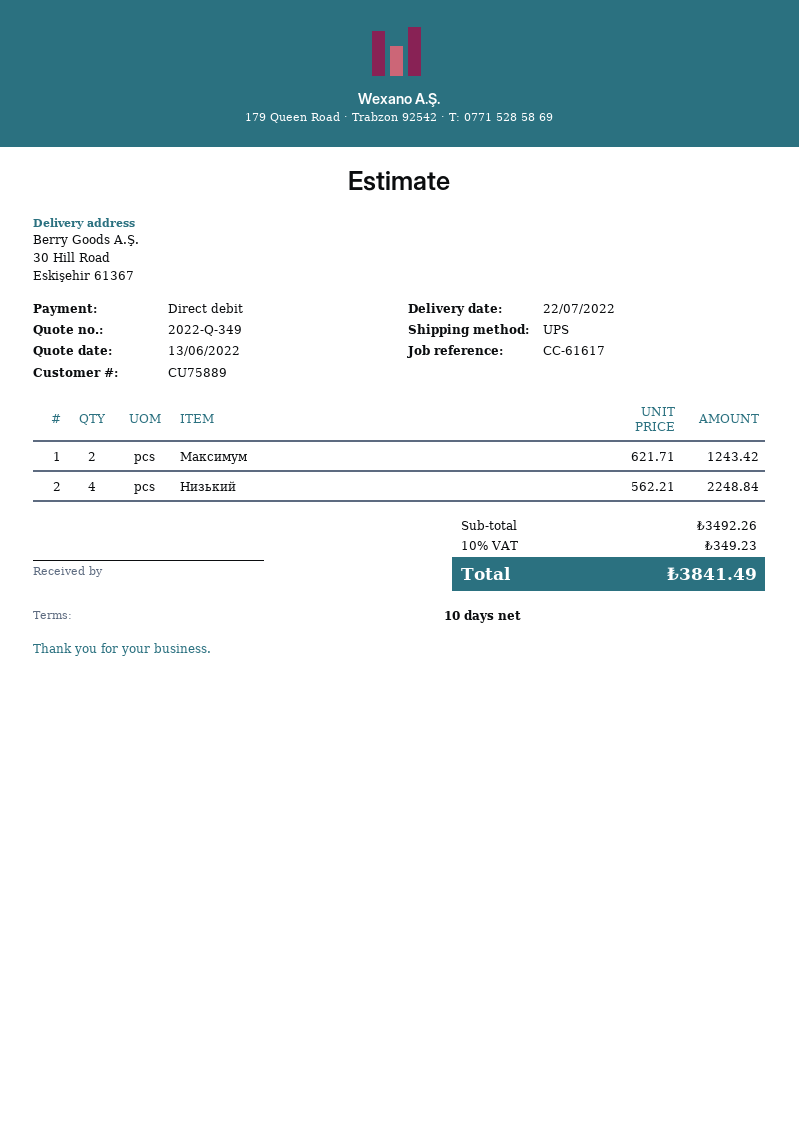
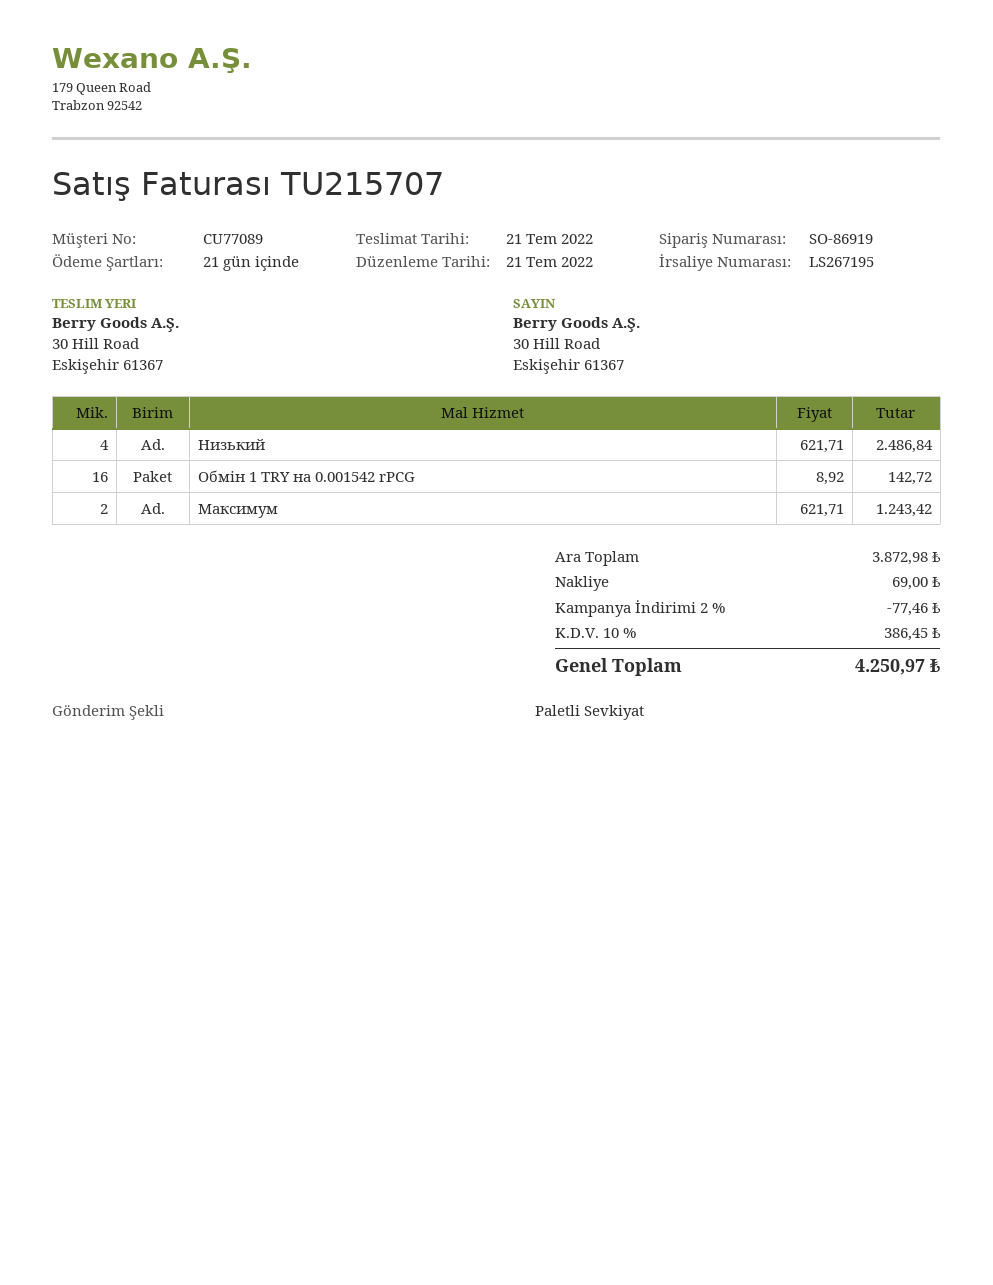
delivery date: 2022-07-22 -> 2022-07-21
payment terms: 10 days -> 21 days
customer number: CU75889 -> CU77089
shipping method: UPS -> pallet freight
Низький: 4 x 562.21 = 2248.84 -> 4 x 621.71 = 2486.84
Обмін 1 TRY на 0.001542 rPCG: none -> 16 x 8.92 = 142.72
subtotal: 3492.26 -> 3872.98
discount: none -> 2% = 77.46
shipping: none -> 69.00
tax: 10% = 349.23 -> 10% = 386.45
total: 3841.49 -> 4250.97

